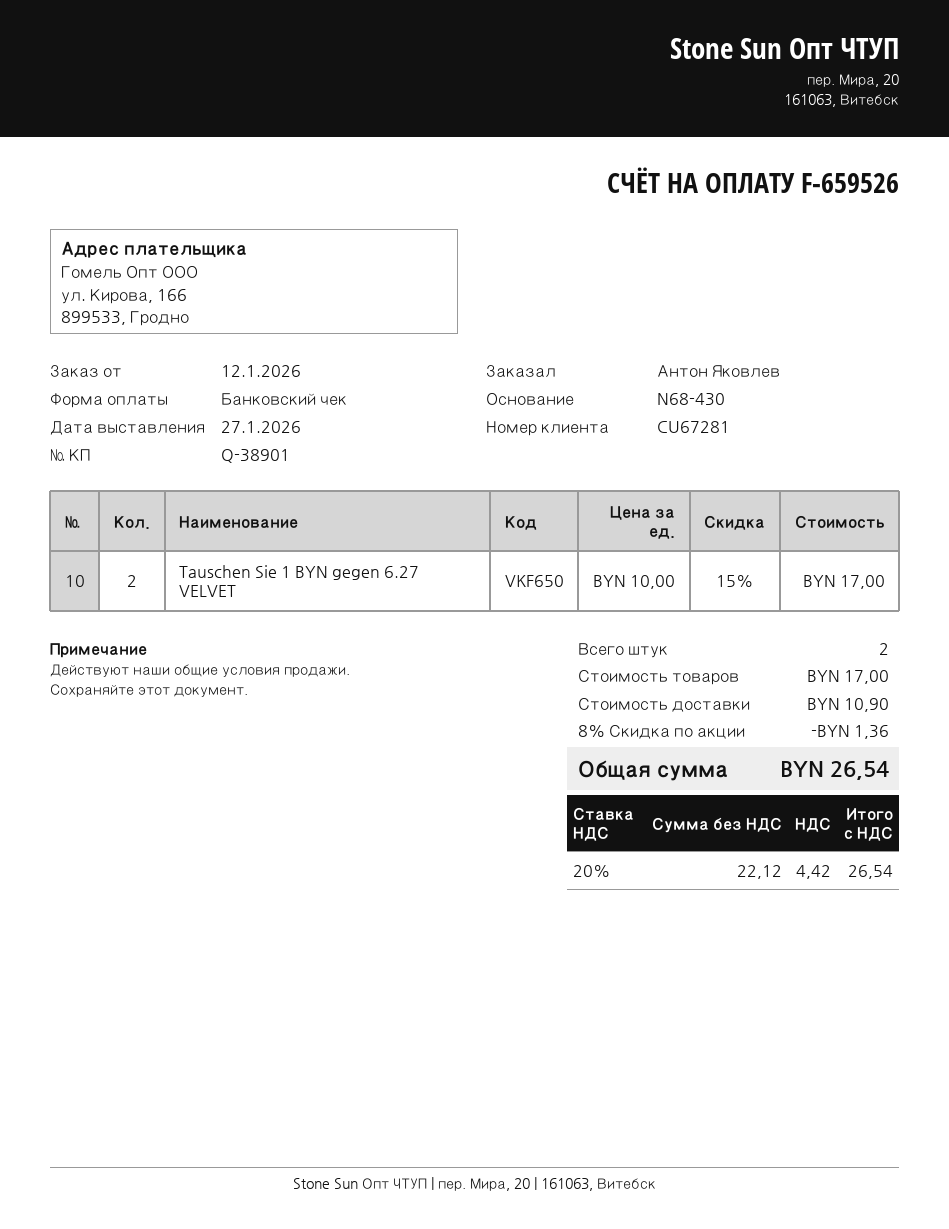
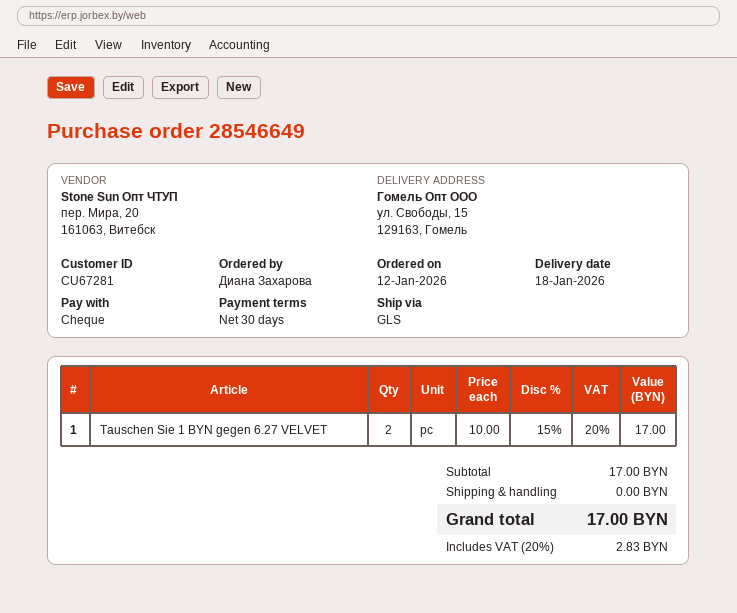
ordered by: Антон Яковлев -> Диана Захарова
discount: 8% = 1.36 -> none
shipping: 10.90 -> 0.00
tax: 20% = 4.42 -> 20% = 2.83
total: 26.54 -> 17.00

